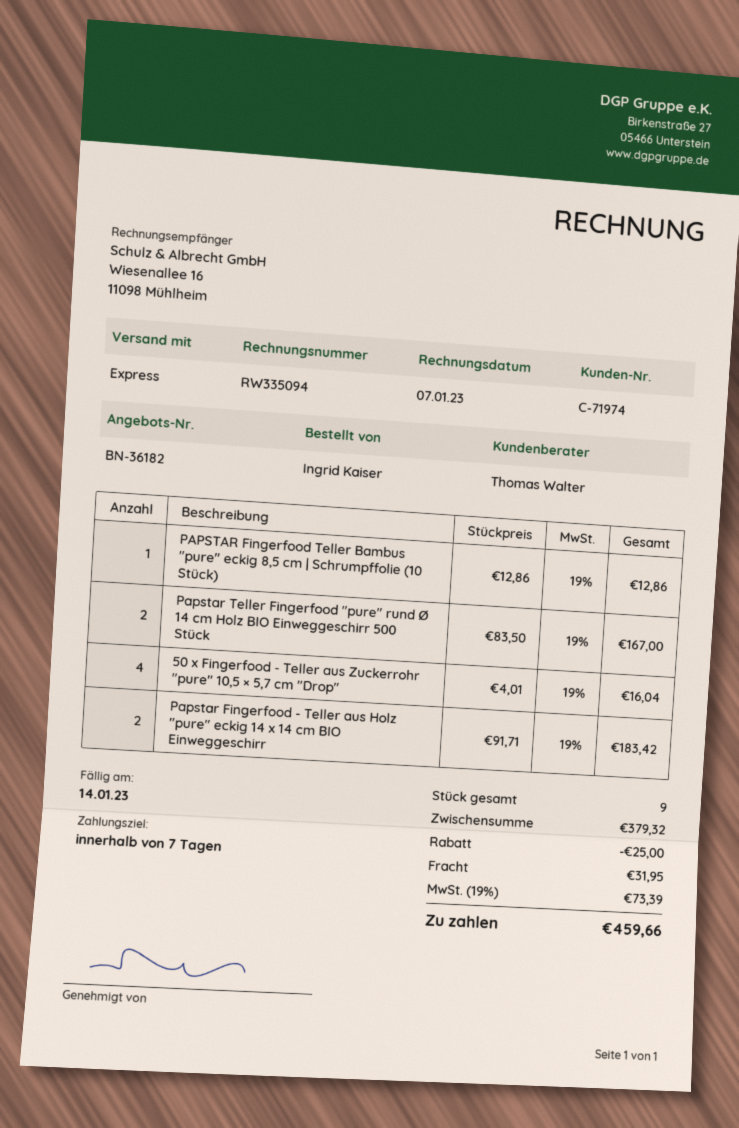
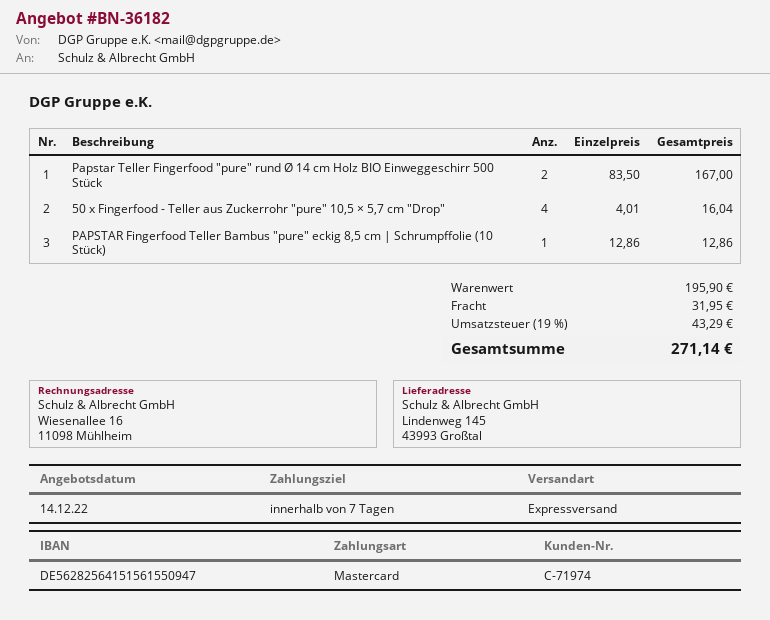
Papstar Fingerfood - Teller aus Holz "pure" eckig 14 x 14 cm BIO Einweggeschirr: 2 x 91.71 = 183.42 -> none
subtotal: 379.32 -> 195.90
discount: 25.00 -> none
tax: 19% = 73.39 -> 19% = 43.29
total: 459.66 -> 271.14

